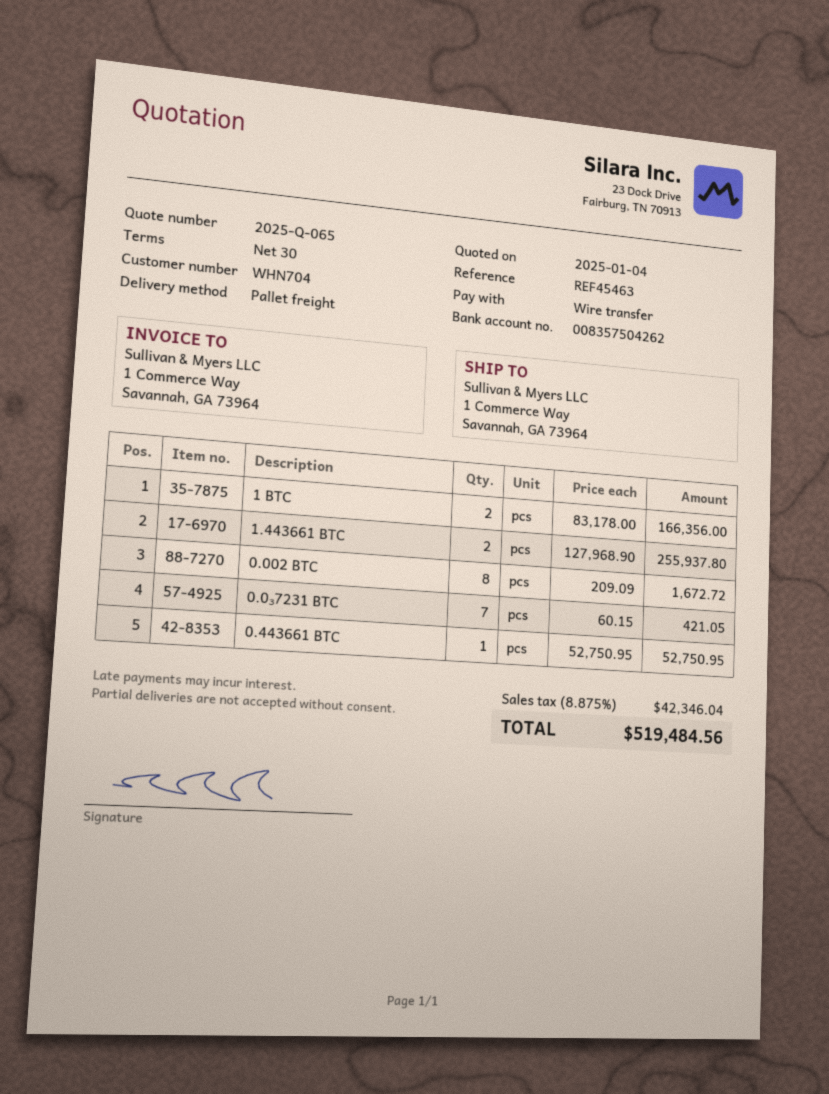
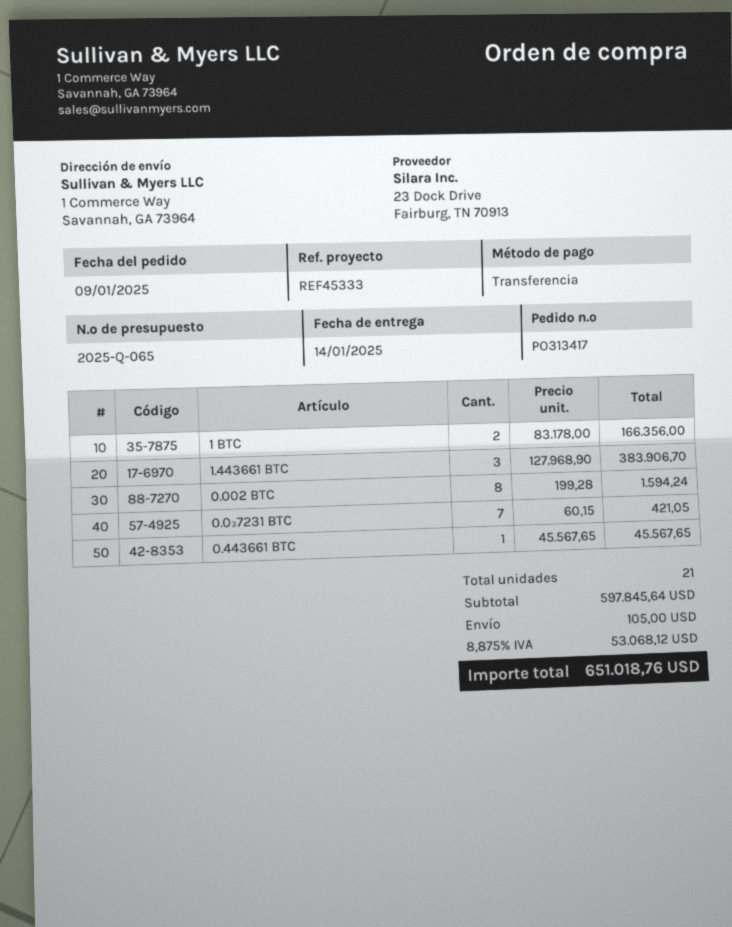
reference: REF45463 -> REF45333
1.443661 BTC: 2 x 127968.90 = 255937.80 -> 3 x 127968.90 = 383906.70
0.002 BTC: 8 x 209.09 = 1672.72 -> 8 x 199.28 = 1594.24
0.443661 BTC: 1 x 52750.95 = 52750.95 -> 1 x 45567.65 = 45567.65
shipping: none -> 105.00
tax: 8.875% = 42346.04 -> 8.875% = 53068.12
total: 519484.56 -> 651018.76

